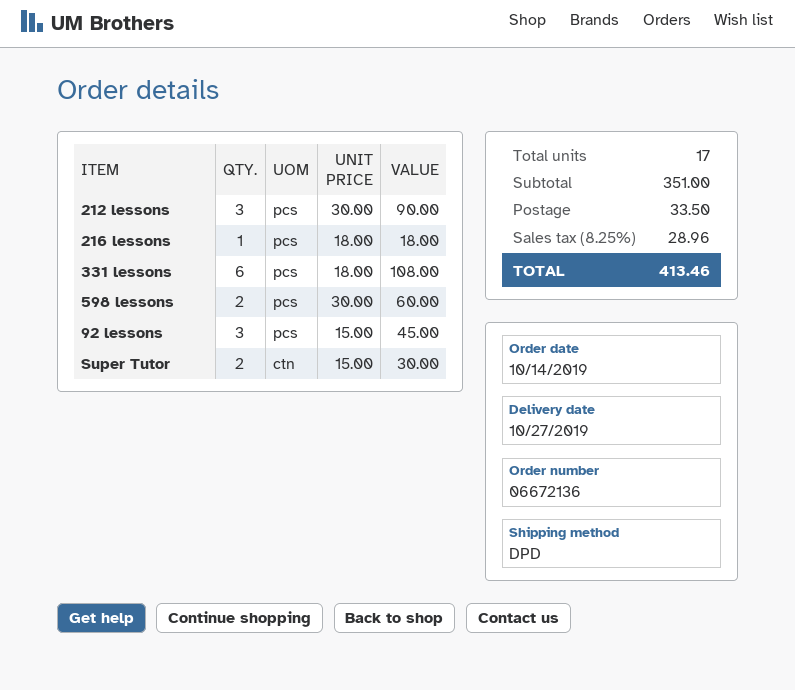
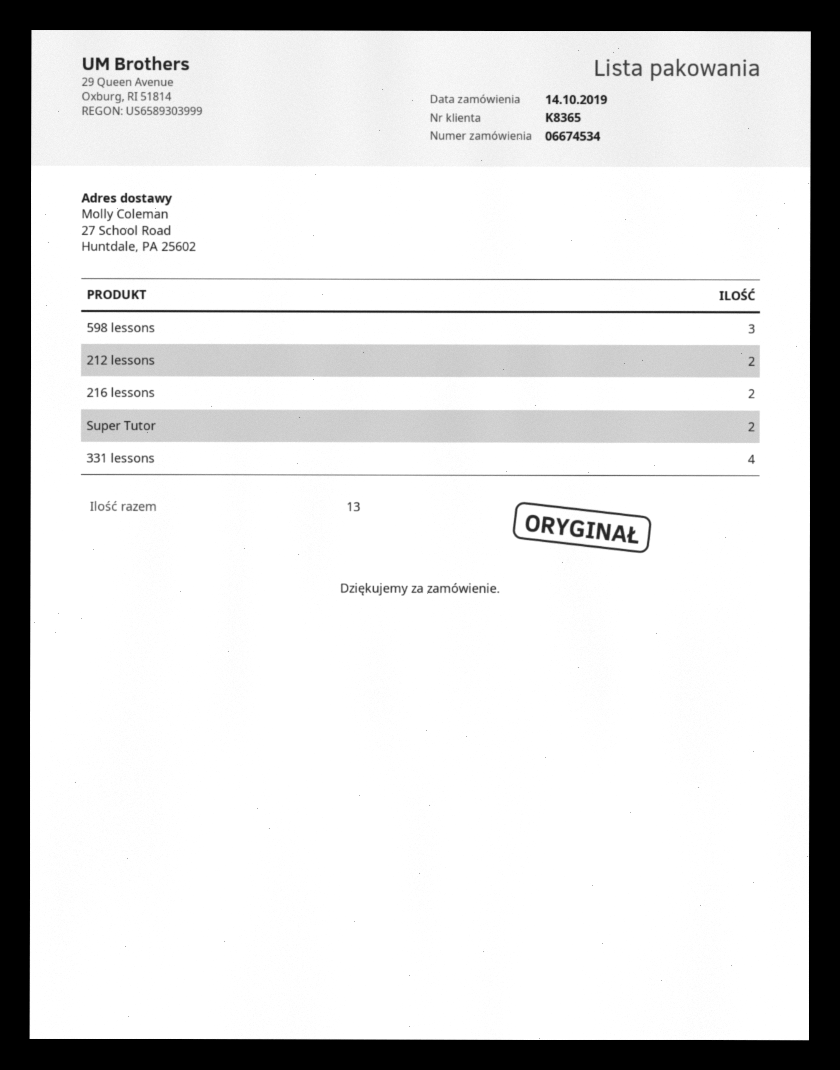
order number: 06672136 -> 06674534
212 lessons: 3 -> 2
216 lessons: 1 -> 2
331 lessons: 6 -> 4
598 lessons: 2 -> 3
92 lessons: 3 -> none
total quantity: 17 -> 13

